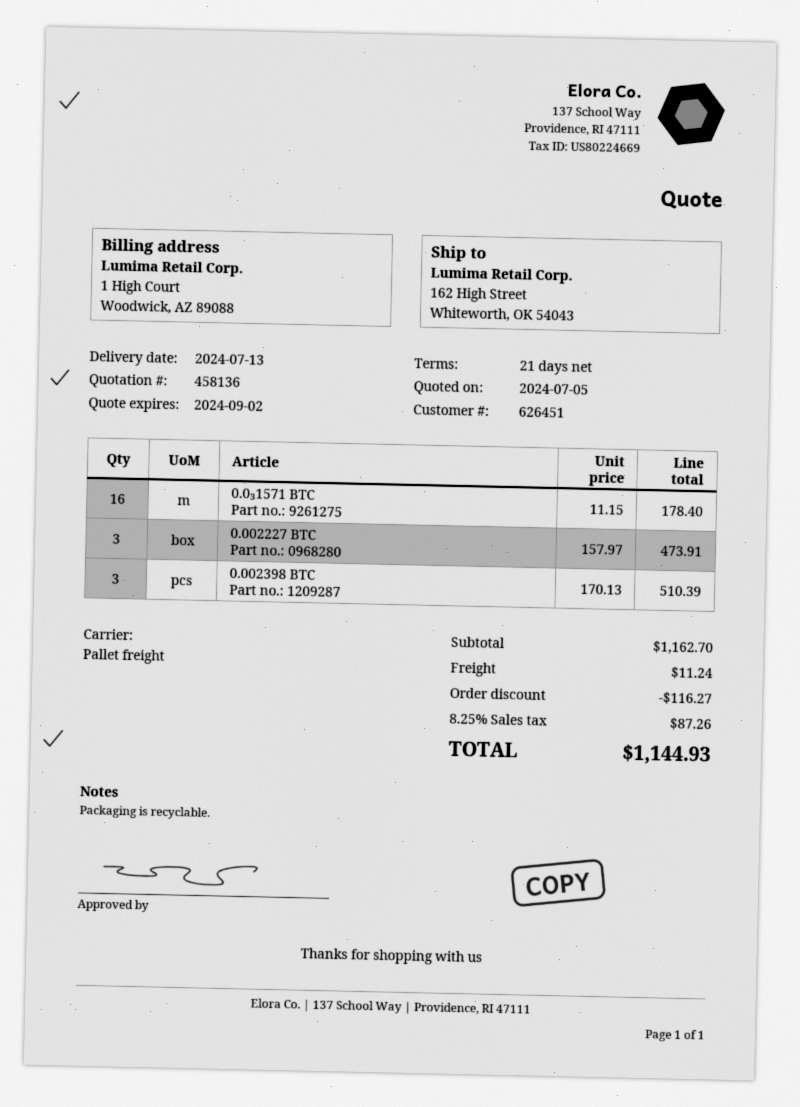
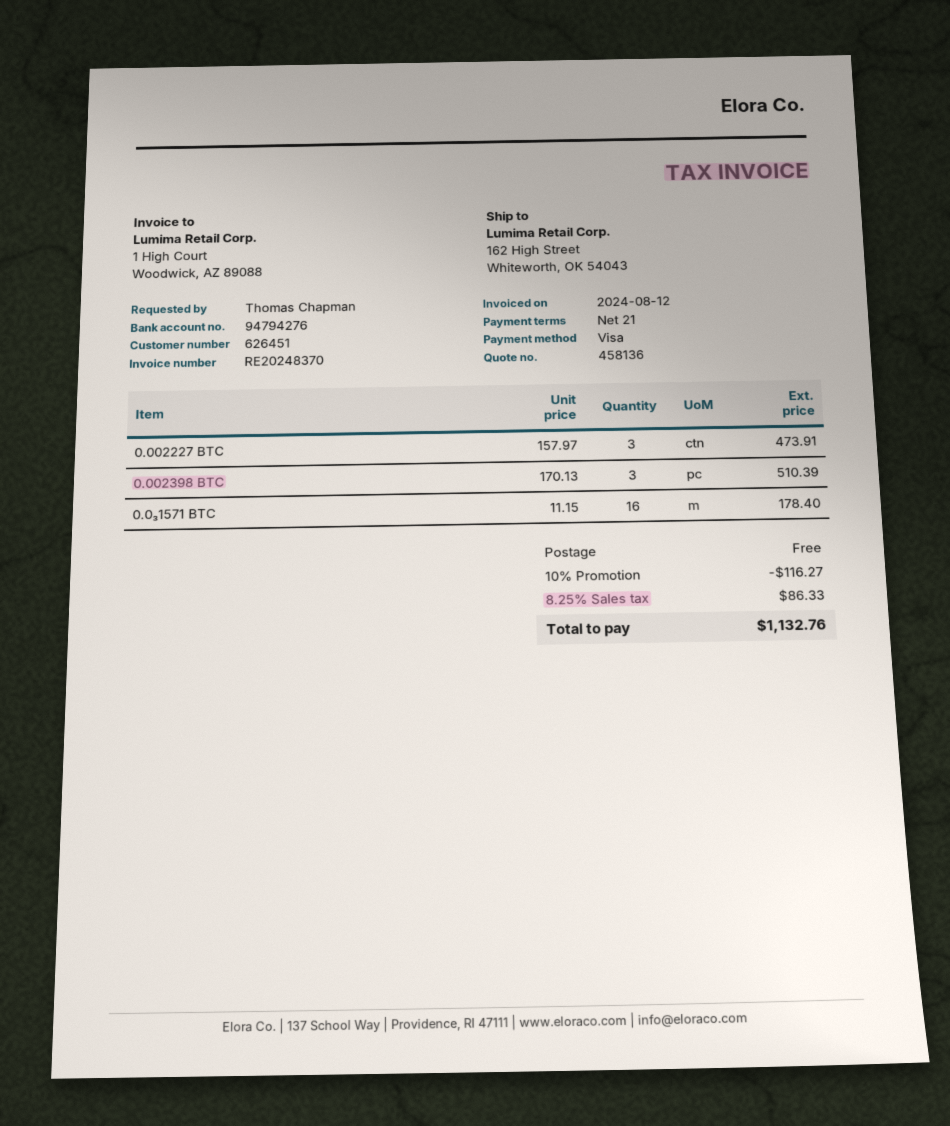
shipping: 11.24 -> 0.00
tax: 8.25% = 87.26 -> 8.25% = 86.33
total: 1144.93 -> 1132.76

